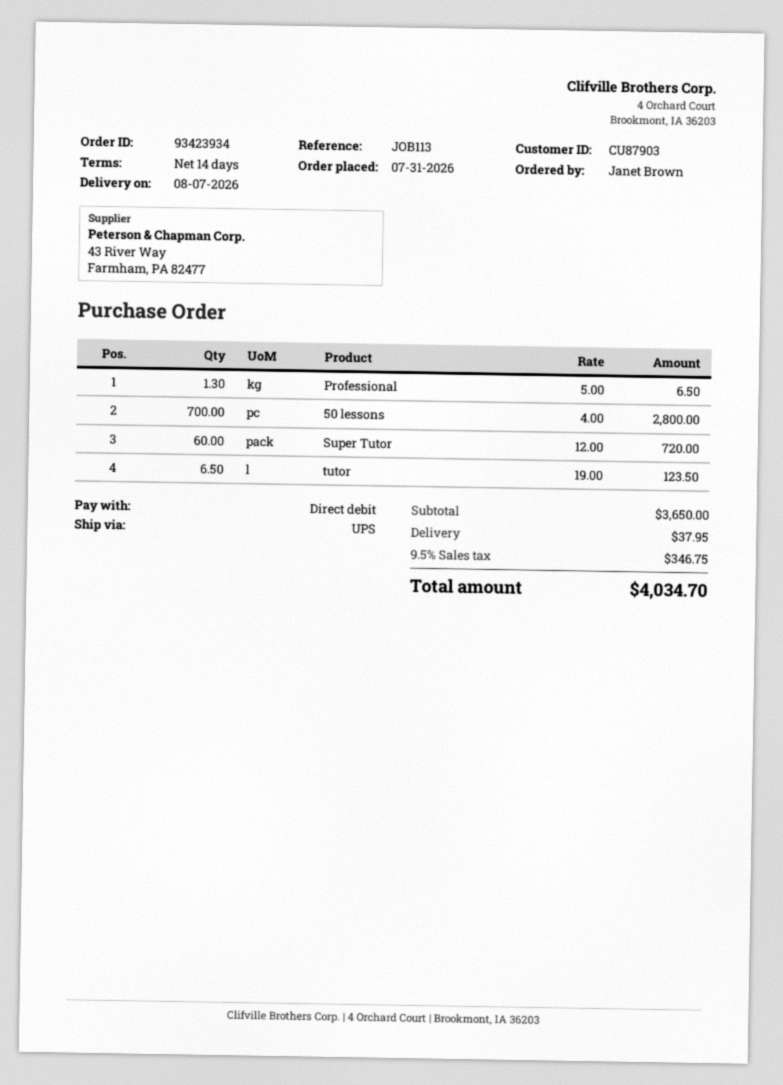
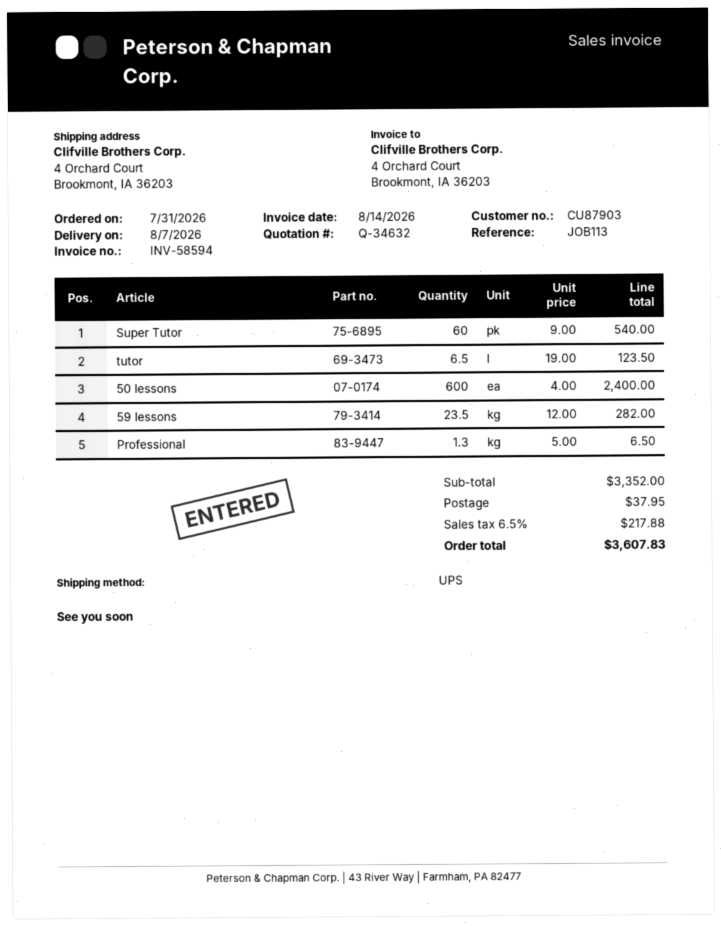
50 lessons: 700 x 4.00 = 2800.00 -> 600 x 4.00 = 2400.00
Super Tutor: 60 x 12.00 = 720.00 -> 60 x 9.00 = 540.00
59 lessons: none -> 23.5 x 12.00 = 282.00
subtotal: 3650.00 -> 3352.00
tax: 9.5% = 346.75 -> 6.5% = 217.88
total: 4034.70 -> 3607.83

